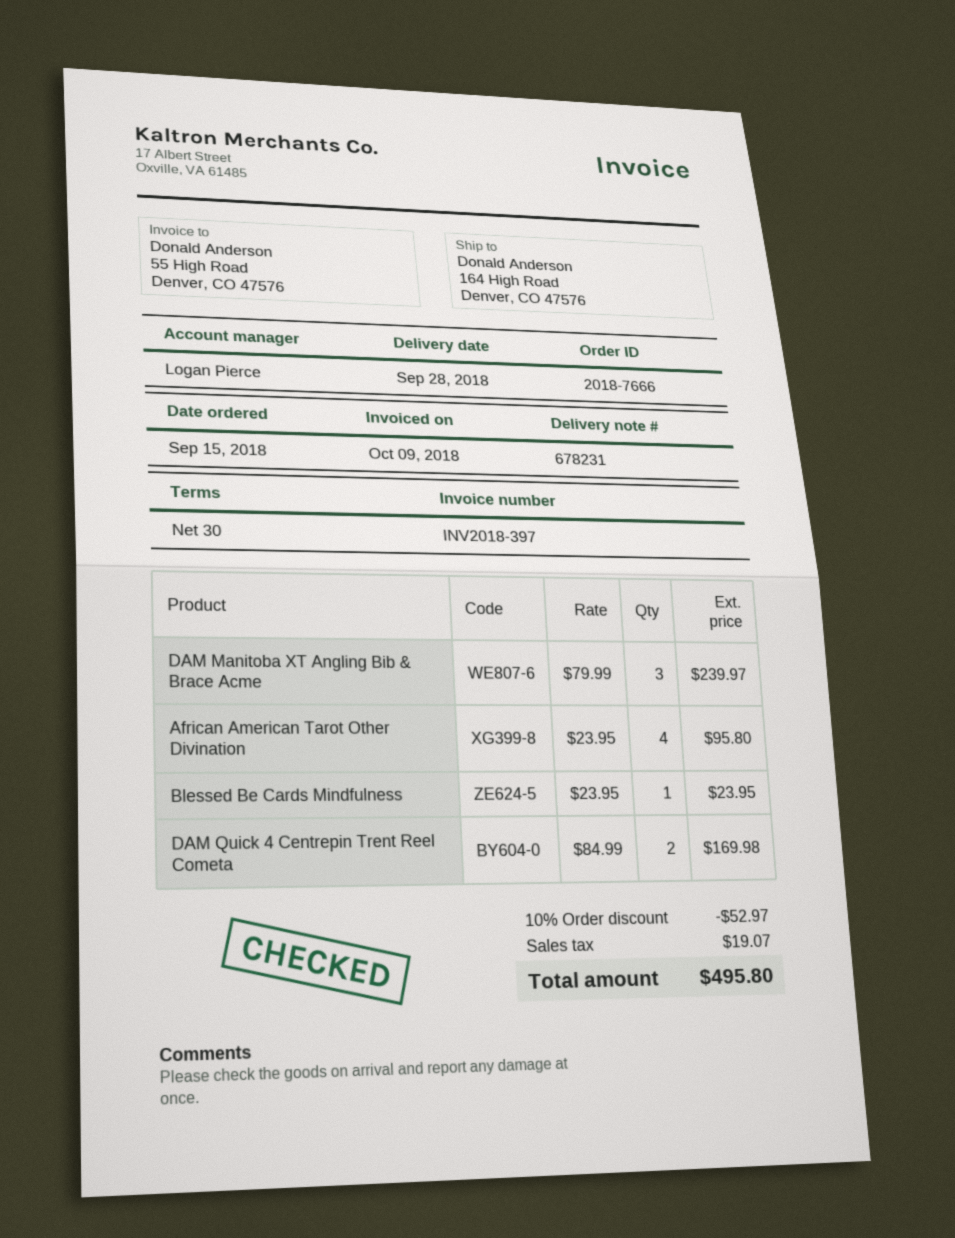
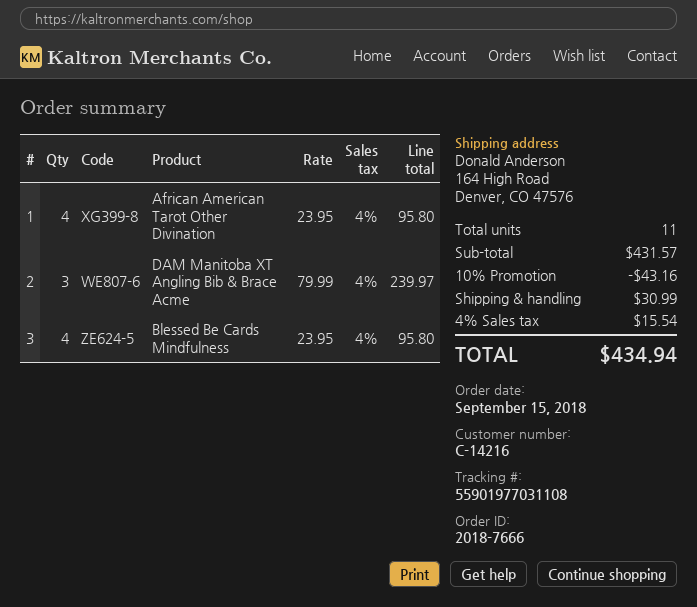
Blessed Be Cards Mindfulness: 1 x 23.95 = 23.95 -> 4 x 23.95 = 95.80
DAM Quick 4 Centrepin Trent Reel Cometa: 2 x 84.99 = 169.98 -> none
discount: 10% = 52.97 -> 10% = 43.16
shipping: none -> 30.99
tax: 19.07 -> 15.54
total: 495.80 -> 434.94

